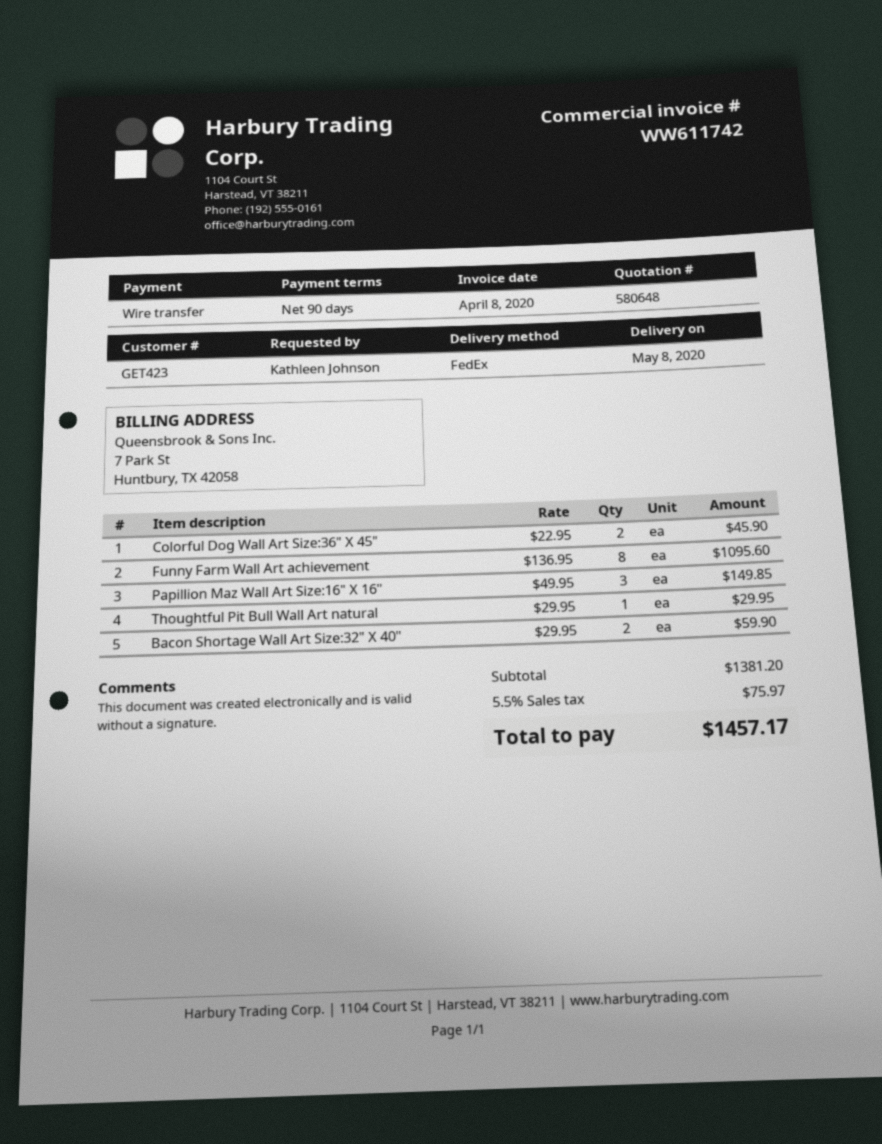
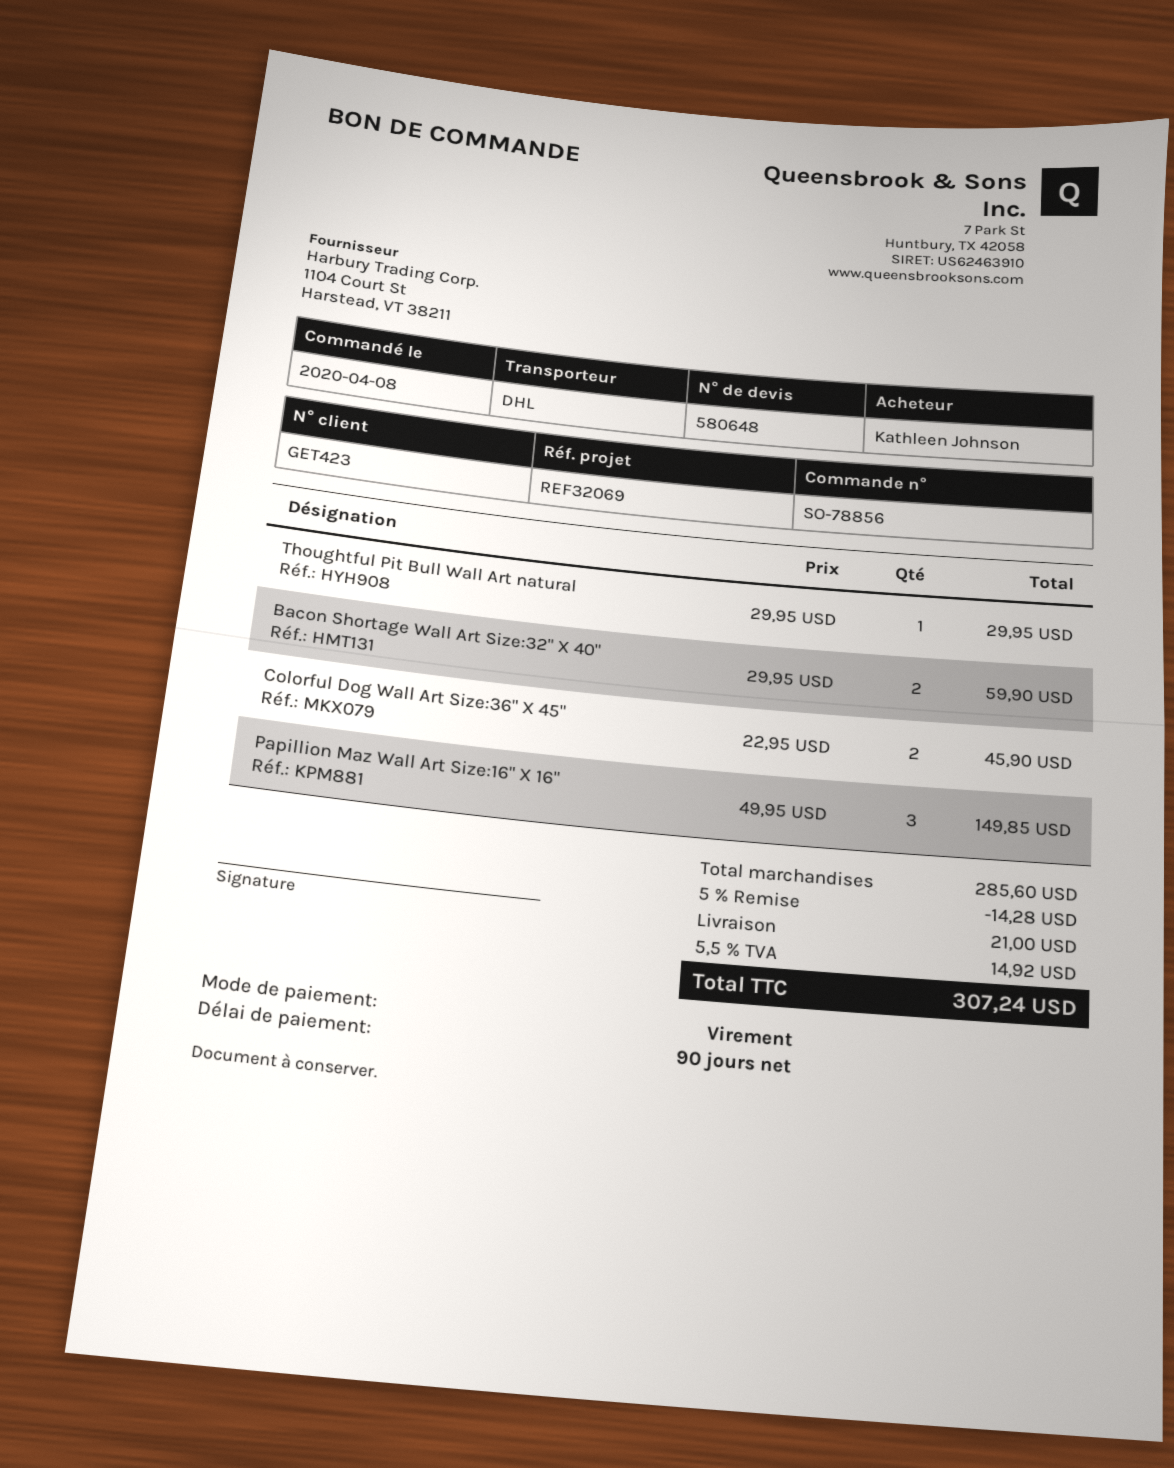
shipping method: FedEx -> DHL
Funny Farm Wall Art achievement: 8 x 136.95 = 1095.60 -> none
subtotal: 1381.20 -> 285.60
discount: none -> 5% = 14.28
shipping: none -> 21.00
tax: 5.5% = 75.97 -> 5.5% = 14.92
total: 1457.17 -> 307.24

